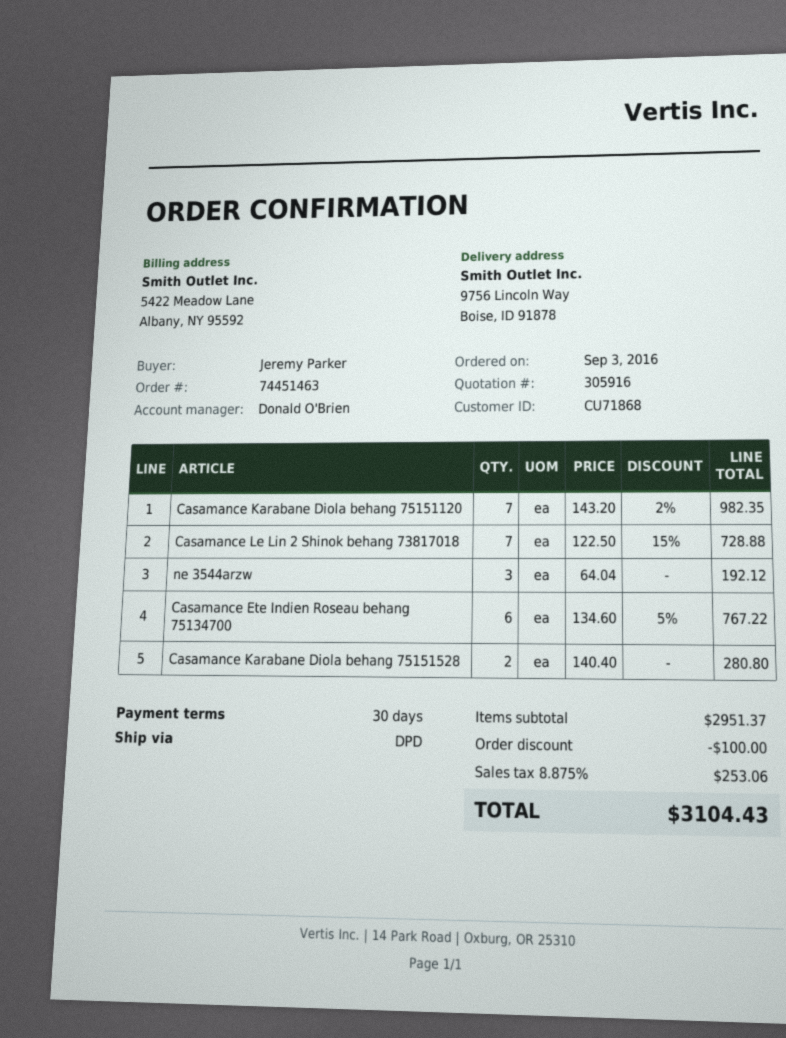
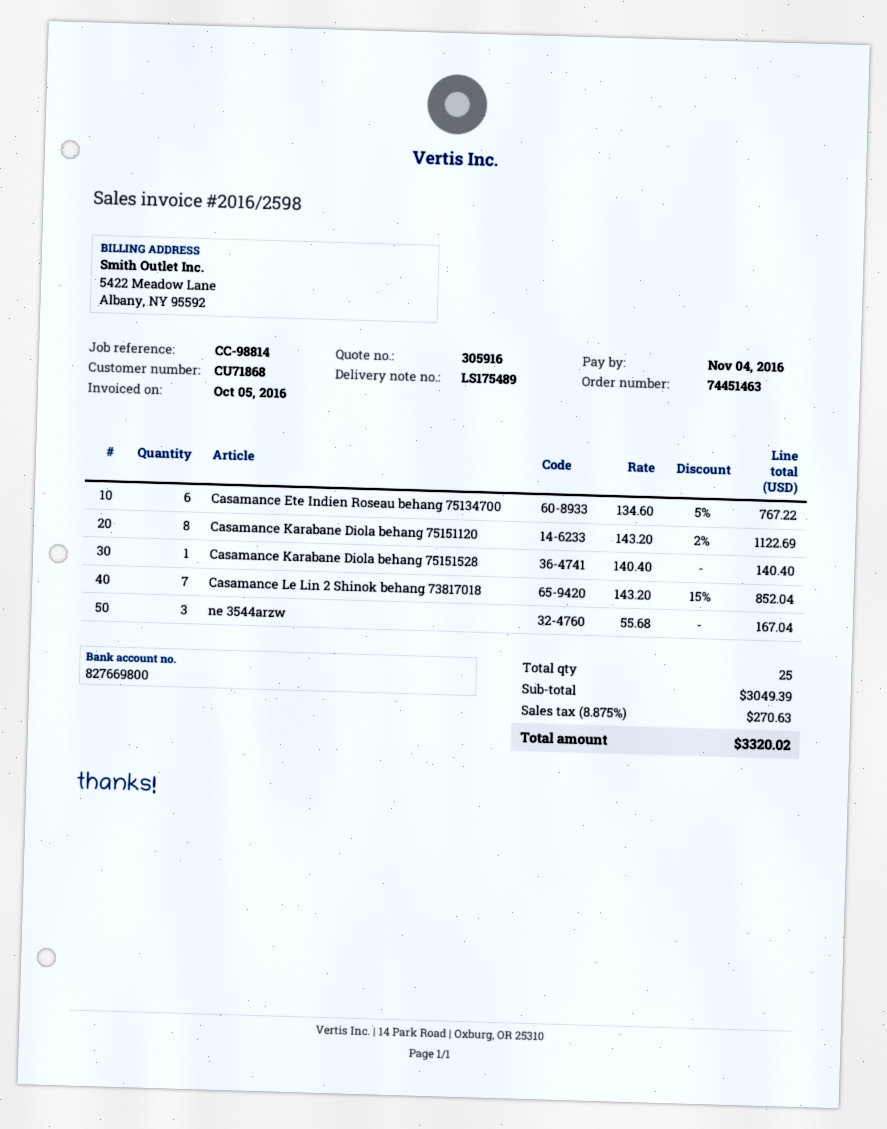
Casamance Karabane Diola behang 75151120: 7 x 143.20 - 2% = 982.35 -> 8 x 143.20 - 2% = 1122.69
Casamance Le Lin 2 Shinok behang 73817018: 7 x 122.50 - 15% = 728.88 -> 7 x 143.20 - 15% = 852.04
ne 3544arzw: 3 x 64.04 = 192.12 -> 3 x 55.68 = 167.04
Casamance Karabane Diola behang 75151528: 2 x 140.40 = 280.80 -> 1 x 140.40 = 140.40
subtotal: 2951.37 -> 3049.39
discount: 100.00 -> none
tax: 8.875% = 253.06 -> 8.875% = 270.63
total: 3104.43 -> 3320.02

